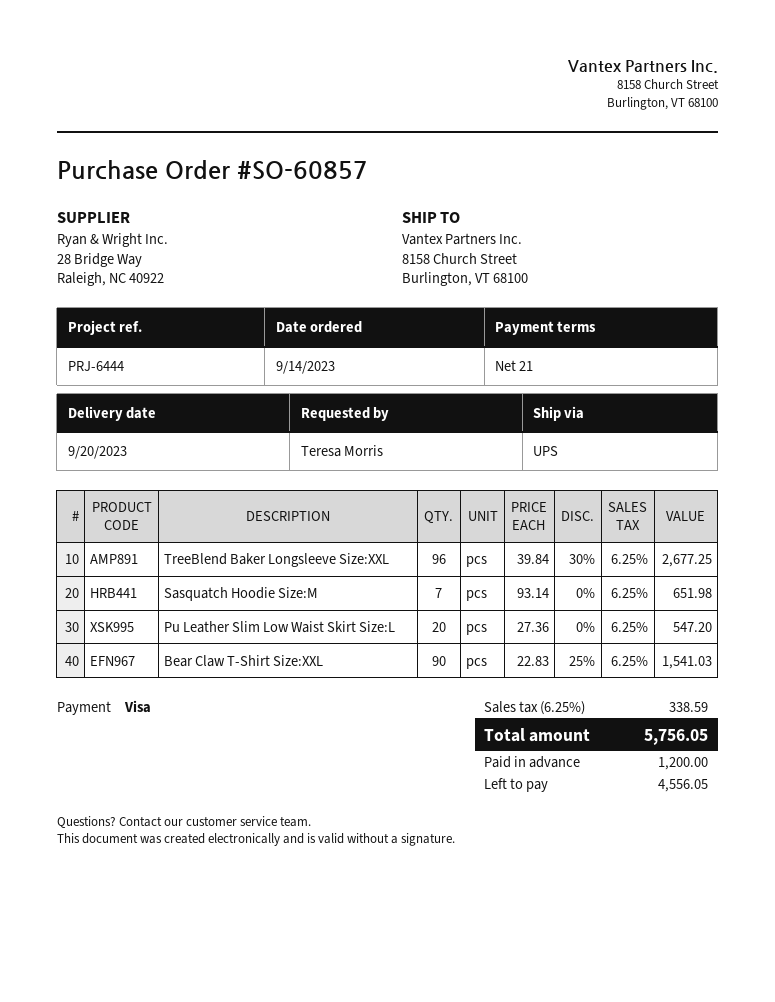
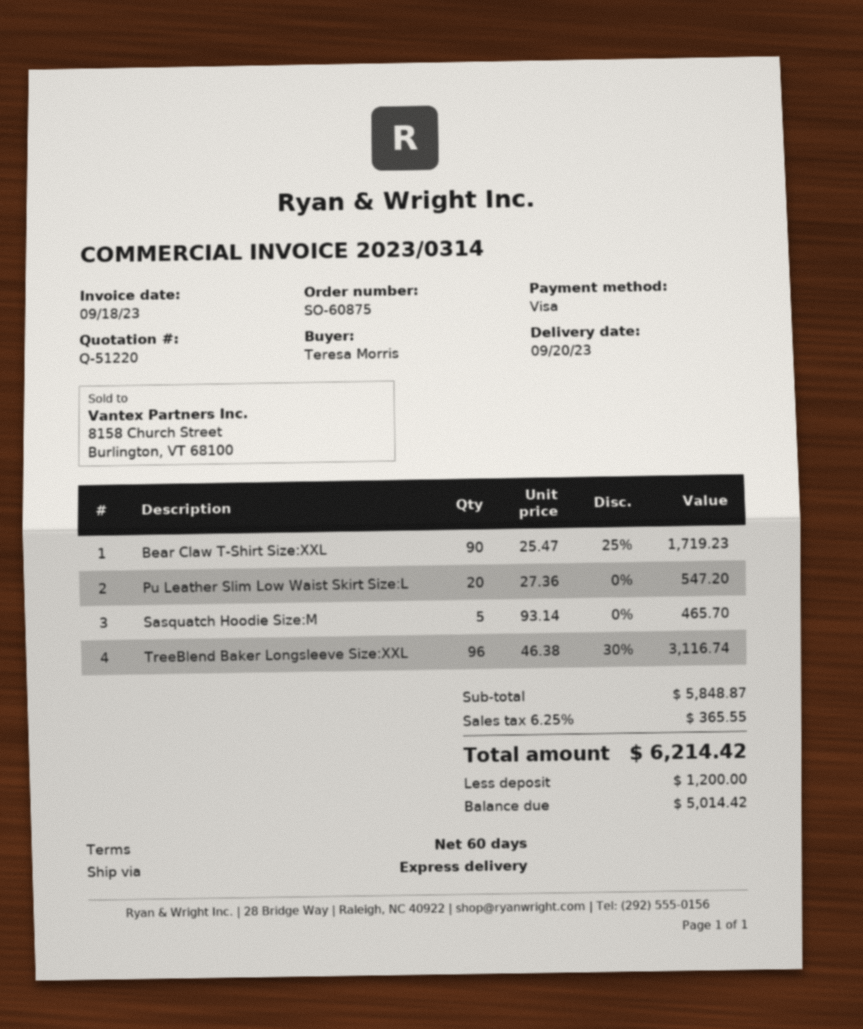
order number: SO-60857 -> SO-60875
payment terms: 21 days -> 60 days
shipping method: UPS -> express
TreeBlend Baker Longsleeve Size:XXL: 96 x 39.84 - 30% = 2677.25 -> 96 x 46.38 - 30% = 3116.74
Sasquatch Hoodie Size:M: 7 x 93.14 = 651.98 -> 5 x 93.14 = 465.70
Bear Claw T-Shirt Size:XXL: 90 x 22.83 - 25% = 1541.03 -> 90 x 25.47 - 25% = 1719.23
tax: 6.25% = 338.59 -> 6.25% = 365.55
total: 5756.05 -> 6214.42
balance: 4556.05 -> 5014.42

